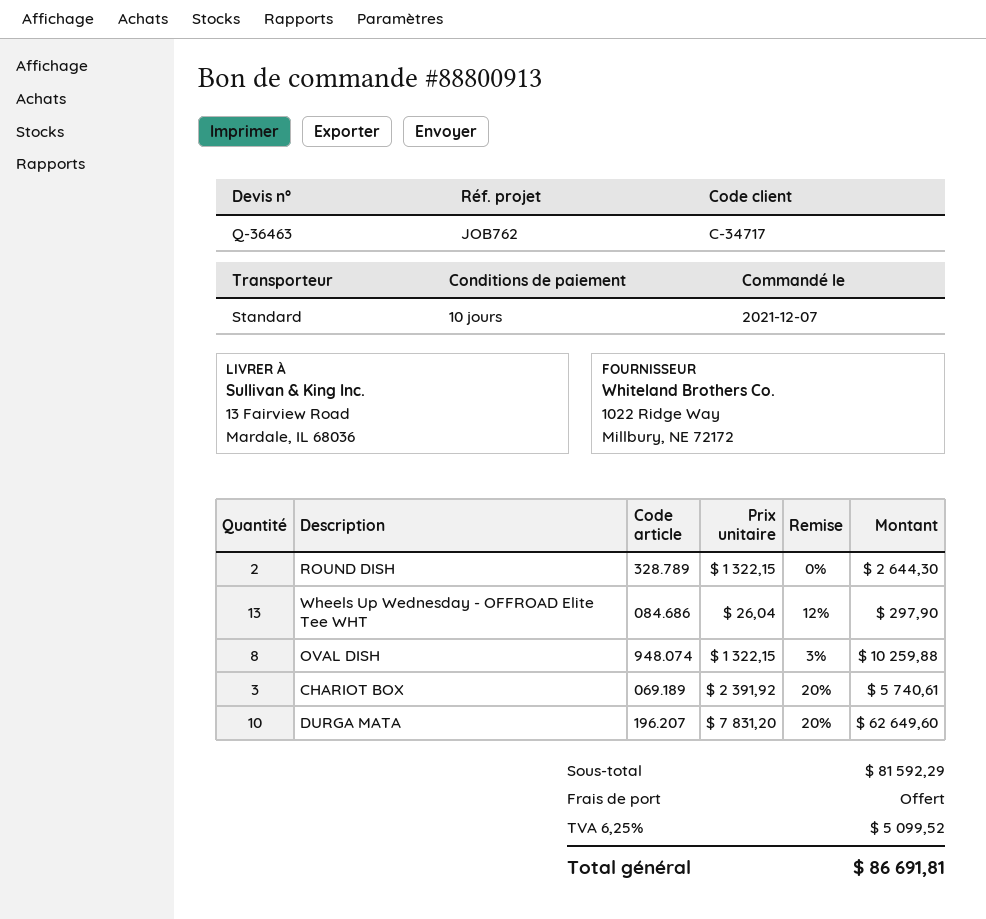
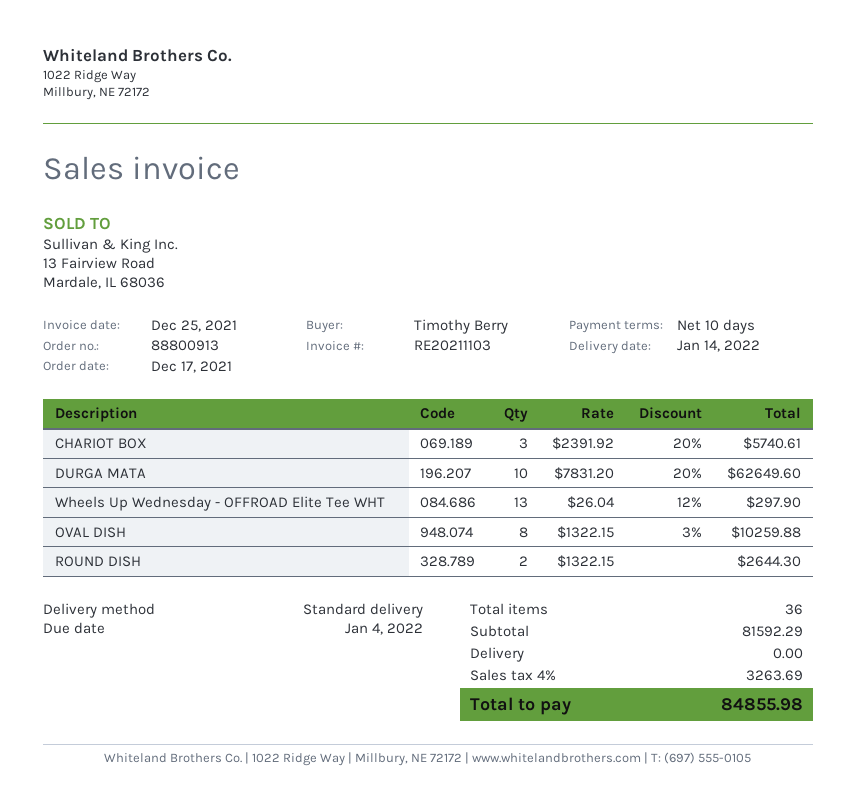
order date: 2021-12-07 -> 2021-12-17
tax: 6.25% = 5099.52 -> 4% = 3263.69
total: 86691.81 -> 84855.98

